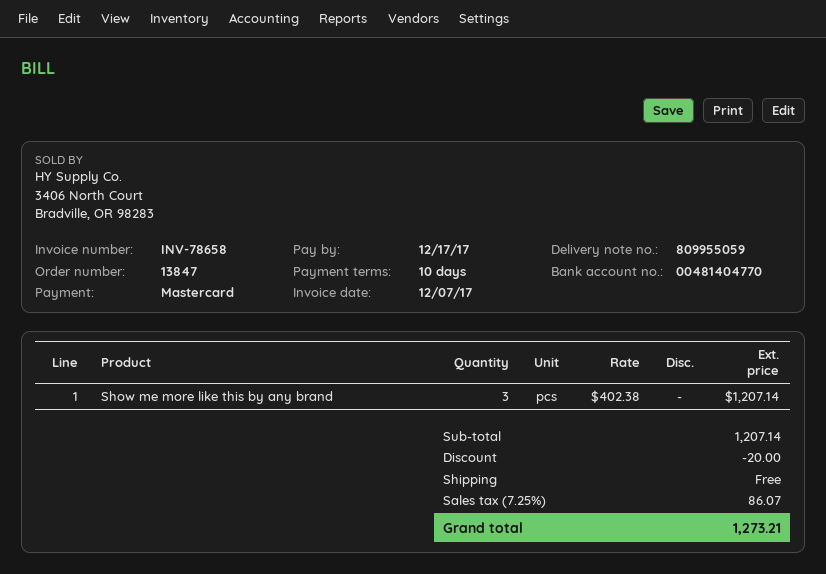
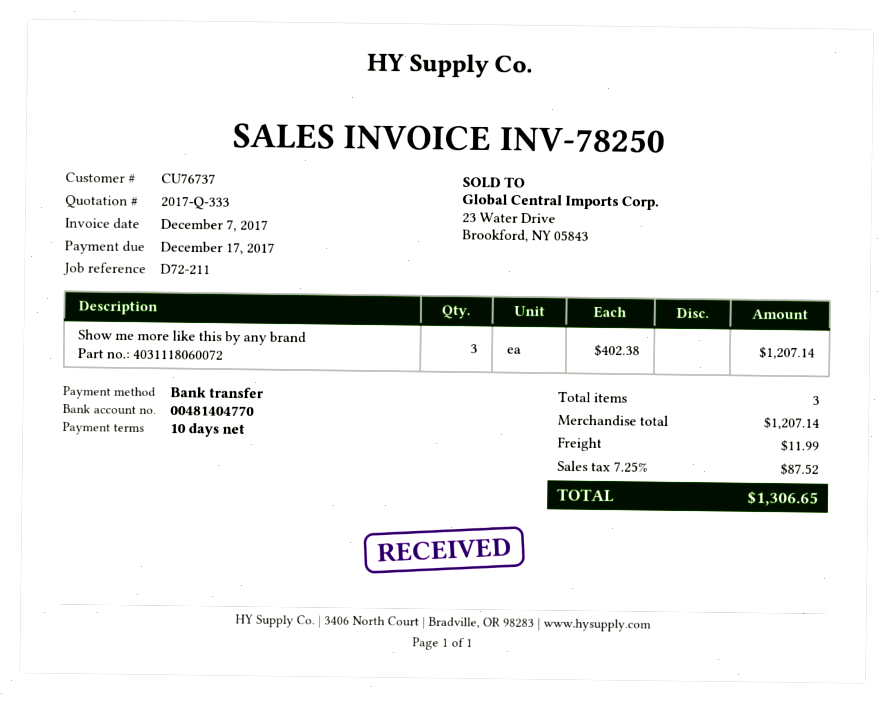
invoice number: INV-78658 -> INV-78250
payment method: Mastercard -> bank transfer
discount: 20.00 -> none
shipping: 0.00 -> 11.99
tax: 7.25% = 86.07 -> 7.25% = 87.52
total: 1273.21 -> 1306.65

